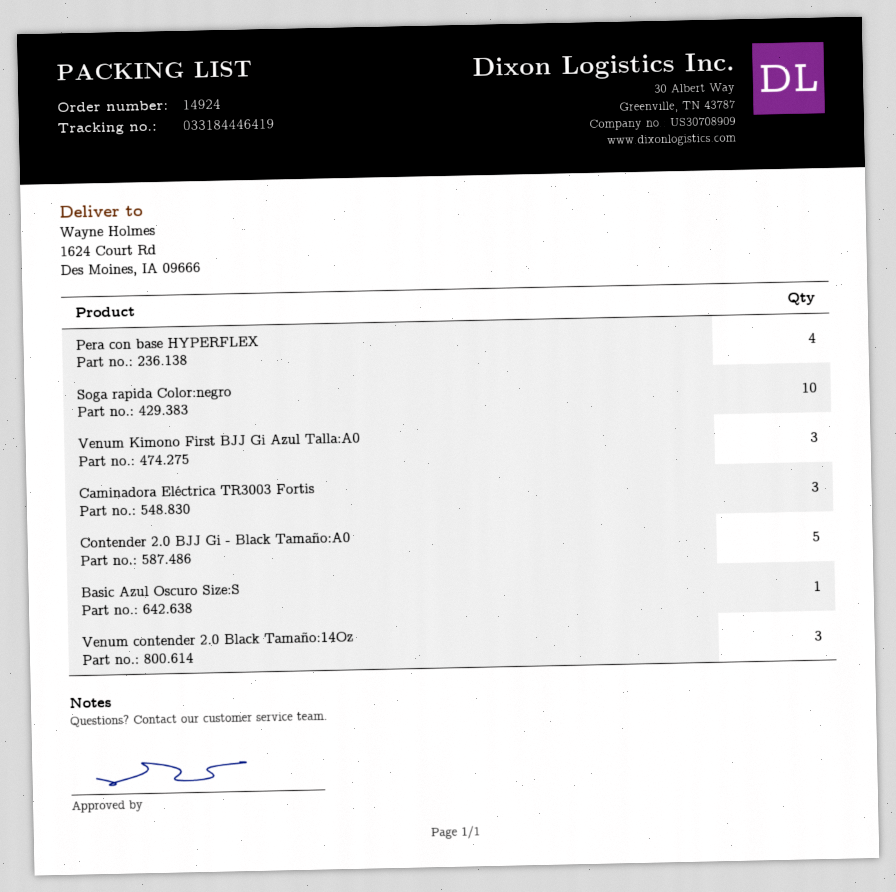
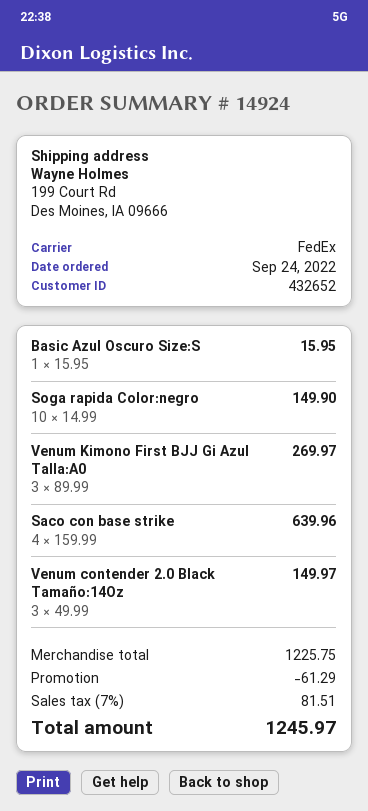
ship to: 1624 Court Rd, Des Moines, IA 09666 -> 199 Court Rd, Des Moines, IA 09666
Pera con base HYPERFLEX: 4 -> none
Caminadora Eléctrica TR3003 Fortis: 3 -> none
Contender 2.0 BJJ Gi - Black Tamaño:A0: 5 -> none
Saco con base strike: none -> 4

